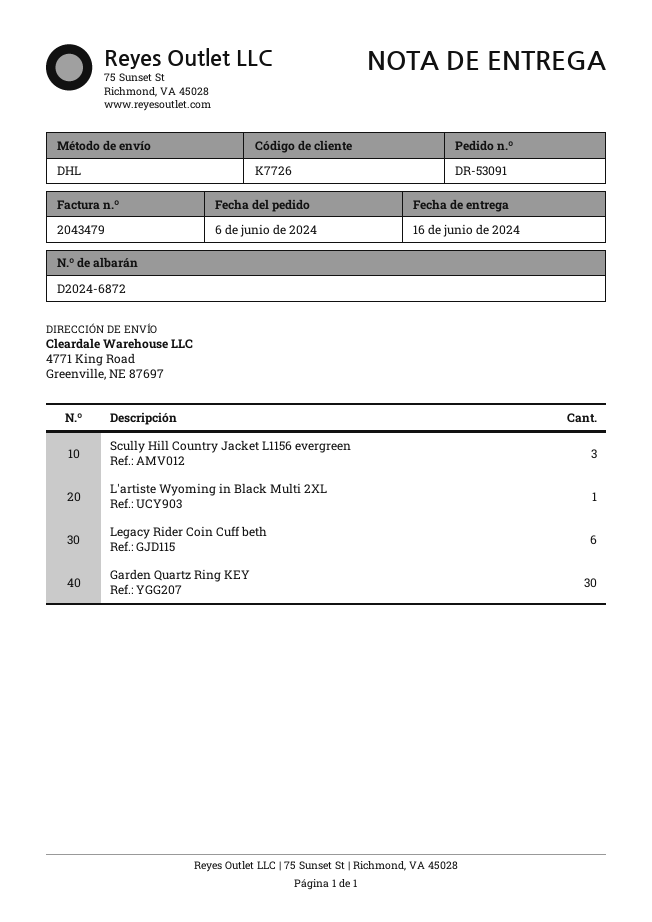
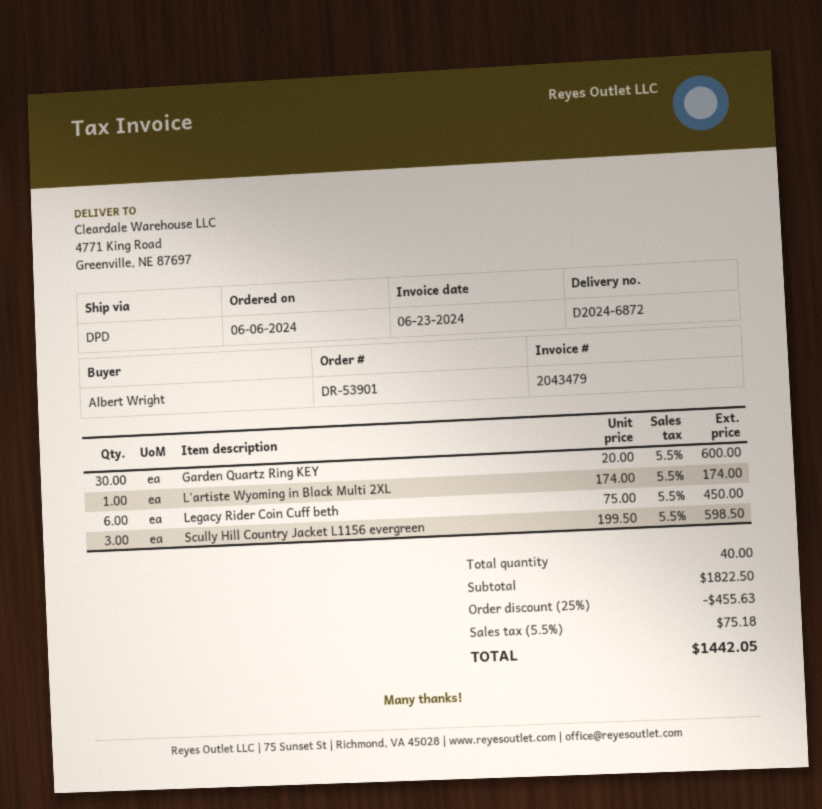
order number: DR-53091 -> DR-53901
shipping method: DHL -> DPD

